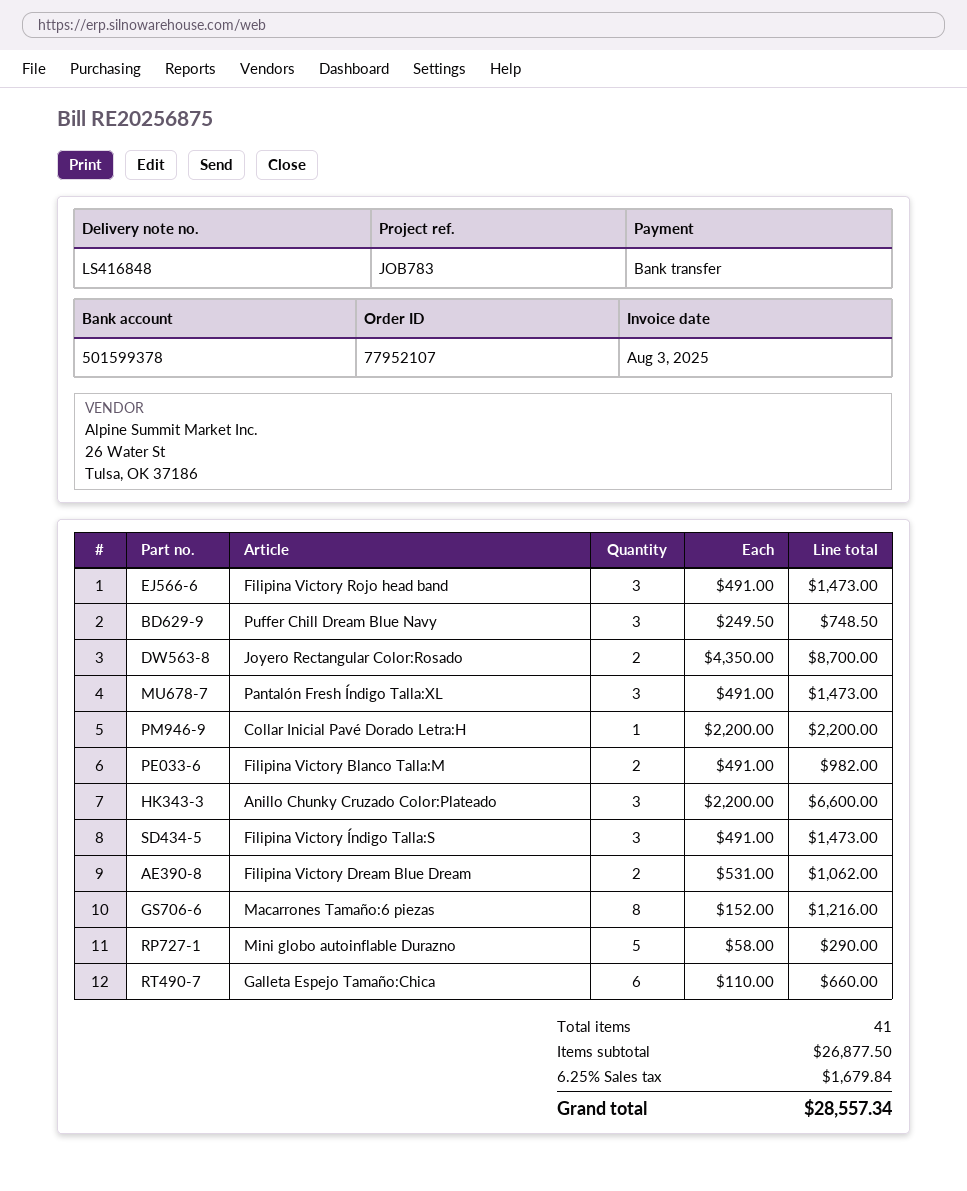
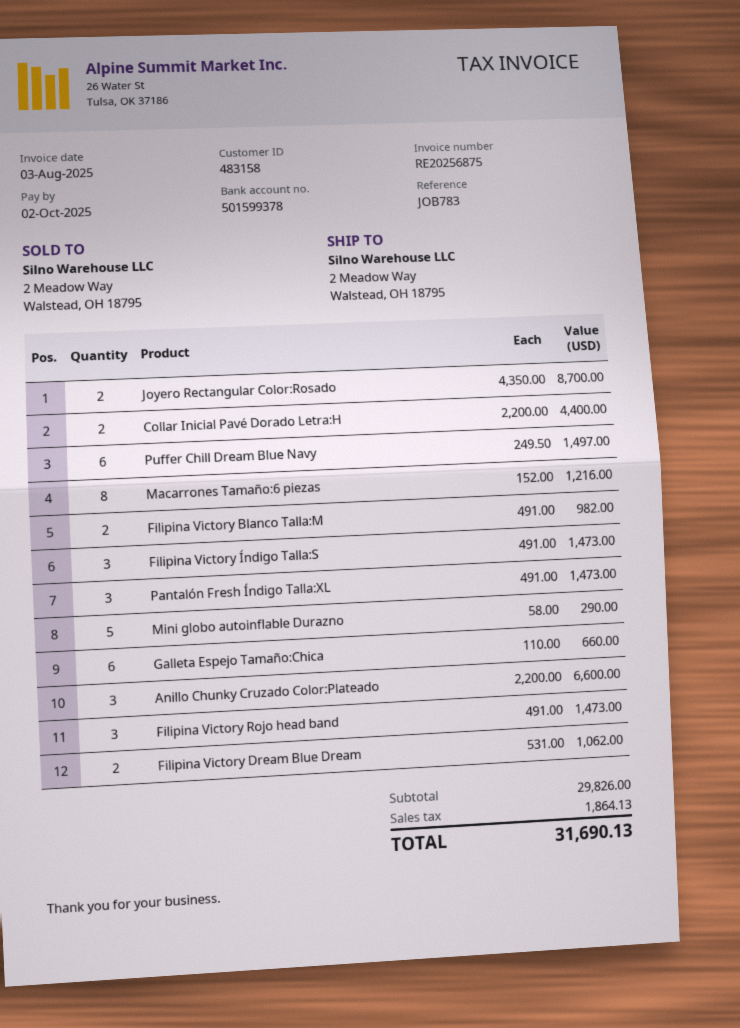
Puffer Chill Dream Blue Navy: 3 x 249.50 = 748.50 -> 6 x 249.50 = 1497.00
Collar Inicial Pavé Dorado Letra:H: 1 x 2200.00 = 2200.00 -> 2 x 2200.00 = 4400.00
subtotal: 26877.50 -> 29826.00
tax: 1679.84 -> 1864.13
total: 28557.34 -> 31690.13

